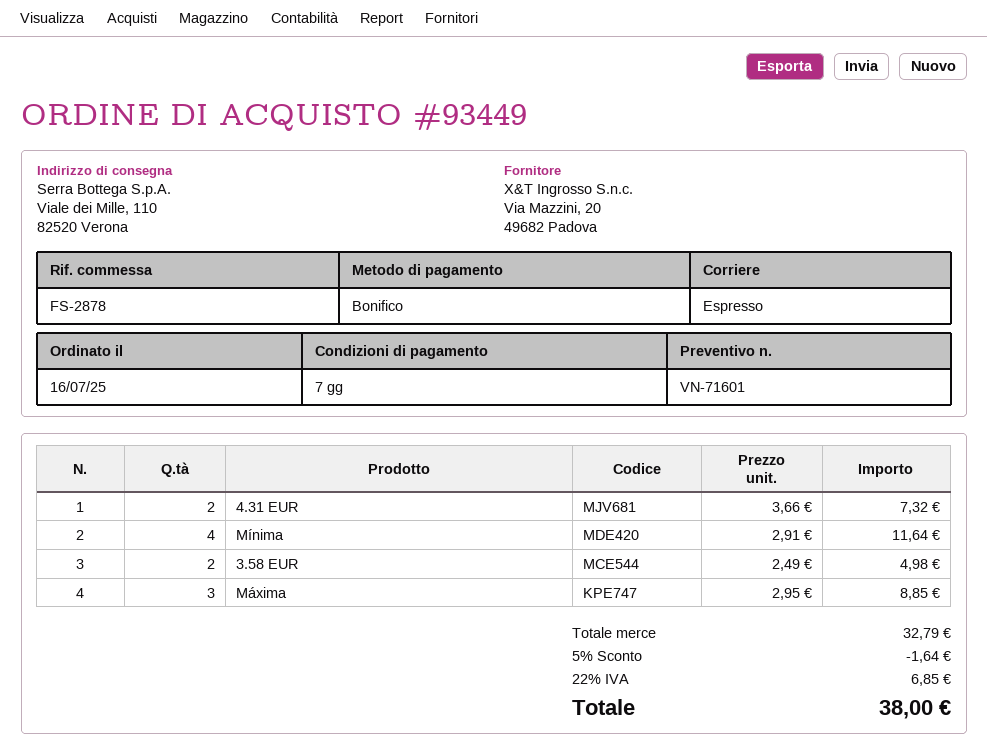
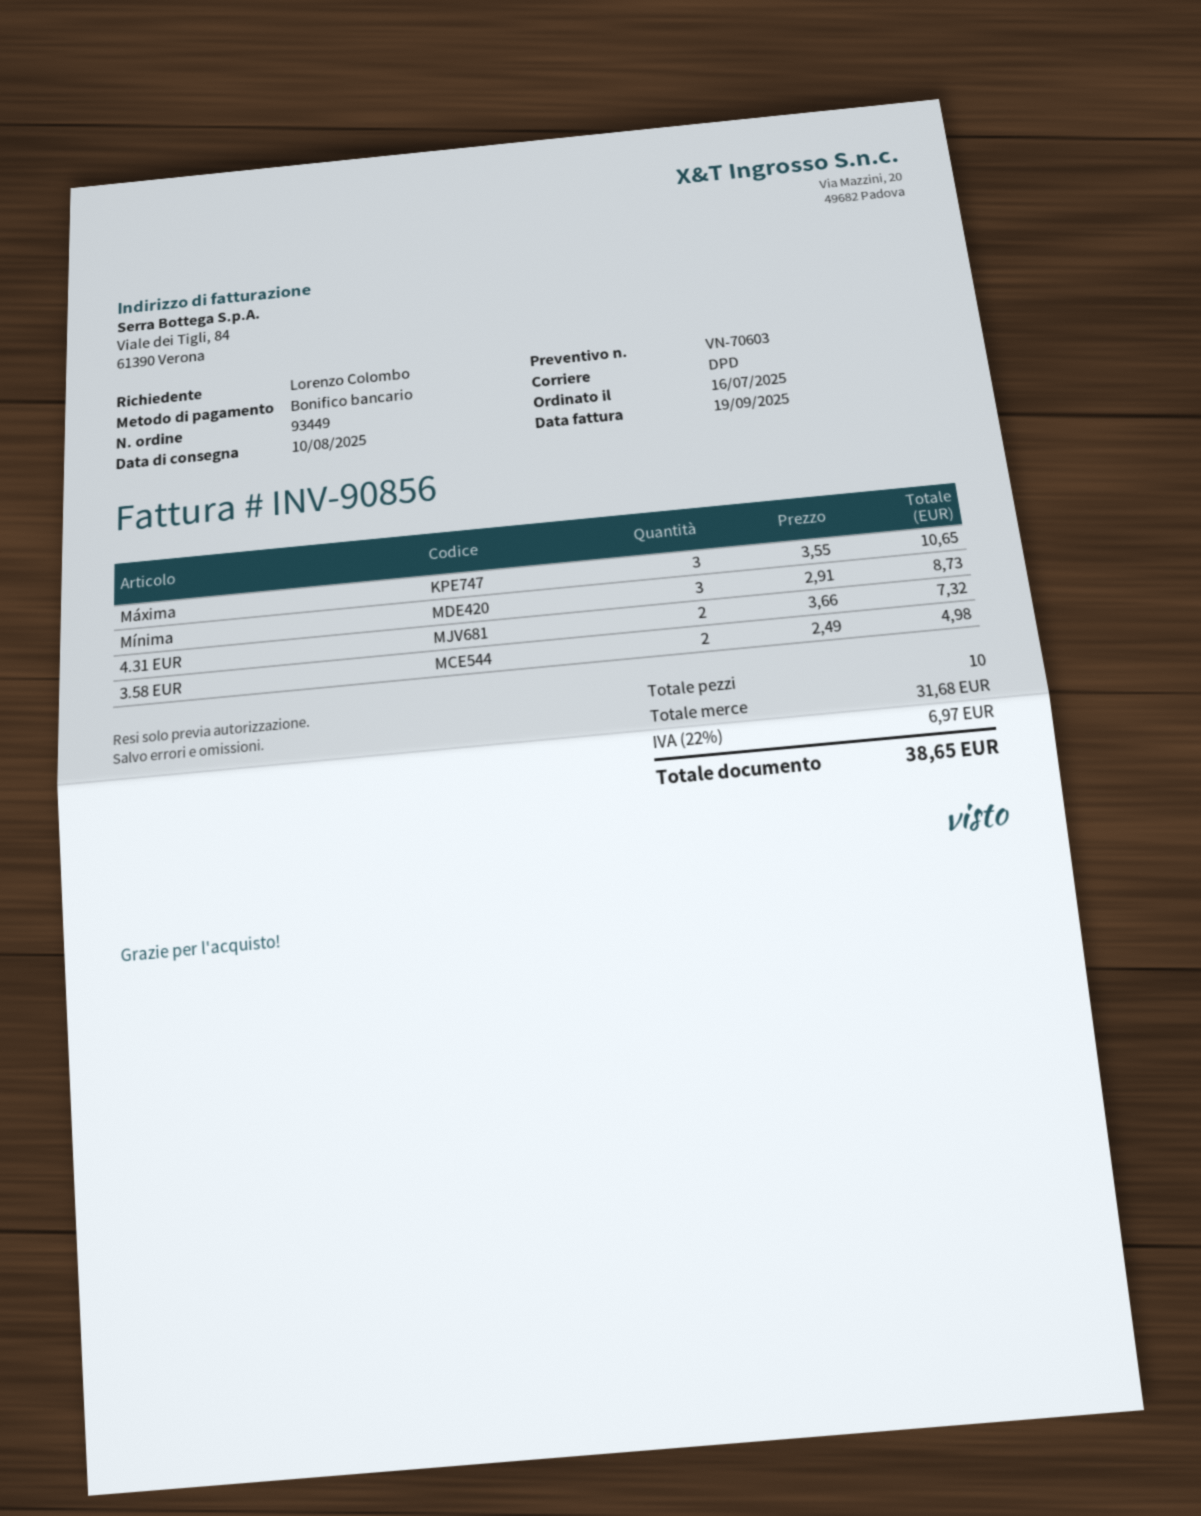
quote number: VN-71601 -> VN-70603
shipping method: express -> DPD
Mínima: 4 x 2.91 = 11.64 -> 3 x 2.91 = 8.73
Máxima: 3 x 2.95 = 8.85 -> 3 x 3.55 = 10.65
subtotal: 32.79 -> 31.68
discount: 5% = 1.64 -> none
tax: 22% = 6.85 -> 22% = 6.97
total: 38.00 -> 38.65

